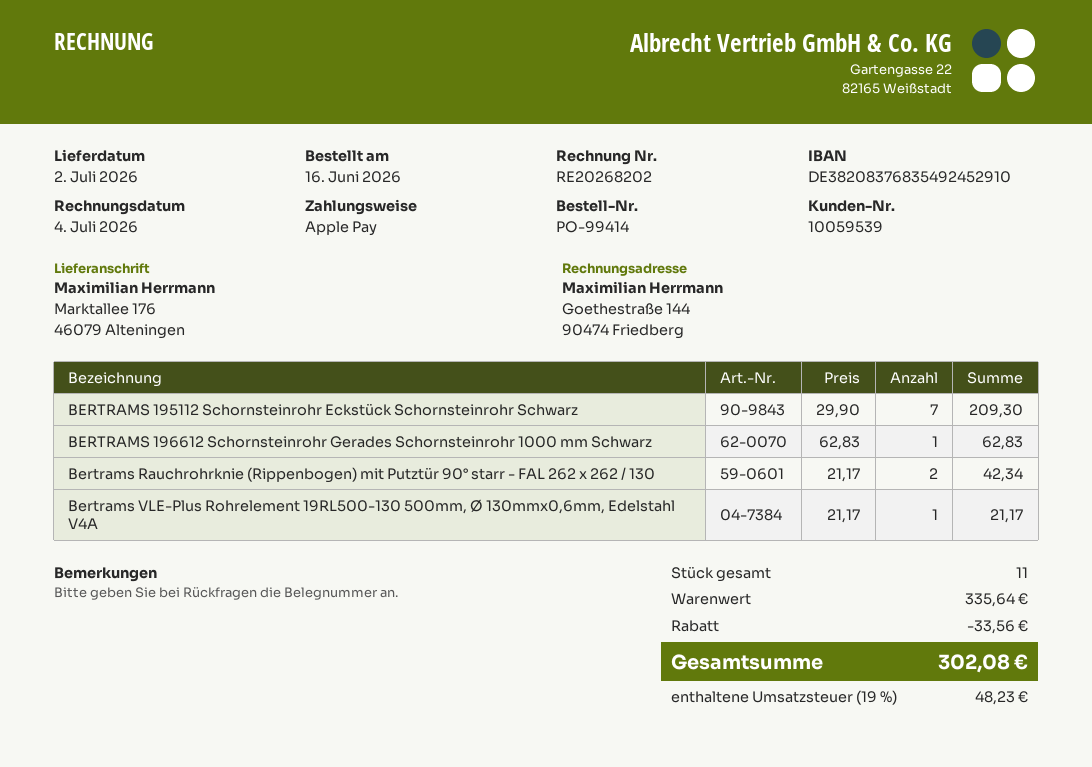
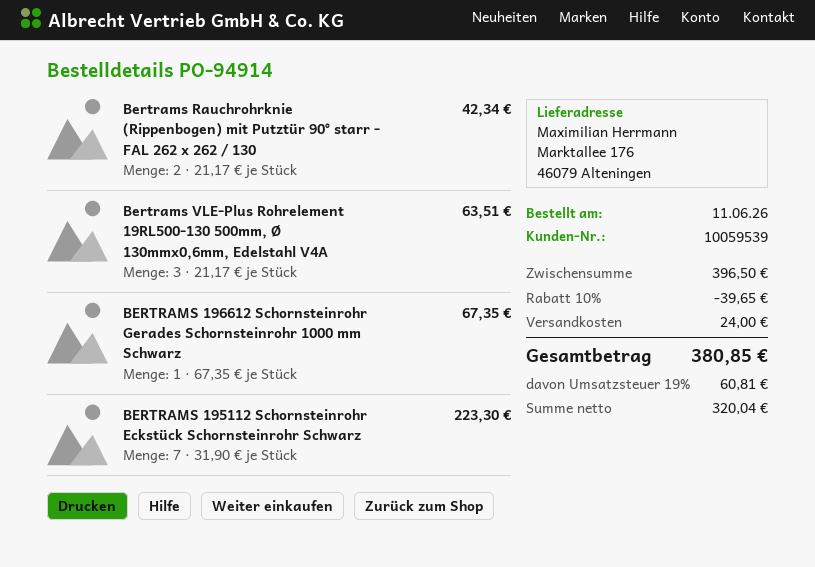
order number: PO-99414 -> PO-94914
order date: 2026-06-16 -> 2026-06-11
BERTRAMS 195112 Schornsteinrohr Eckstück Schornsteinrohr Schwarz: 7 x 29.90 = 209.30 -> 7 x 31.90 = 223.30
BERTRAMS 196612 Schornsteinrohr Gerades Schornsteinrohr 1000 mm Schwarz: 1 x 62.83 = 62.83 -> 1 x 67.35 = 67.35
Bertrams VLE-Plus Rohrelement 19RL500-130 500mm, Ø 130mmx0,6mm, Edelstahl V4A: 1 x 21.17 = 21.17 -> 3 x 21.17 = 63.51
subtotal: 335.64 -> 396.50
discount: 33.56 -> 39.65
shipping: none -> 24.00
tax: 19% = 48.23 -> 19% = 60.81
total: 302.08 -> 380.85

